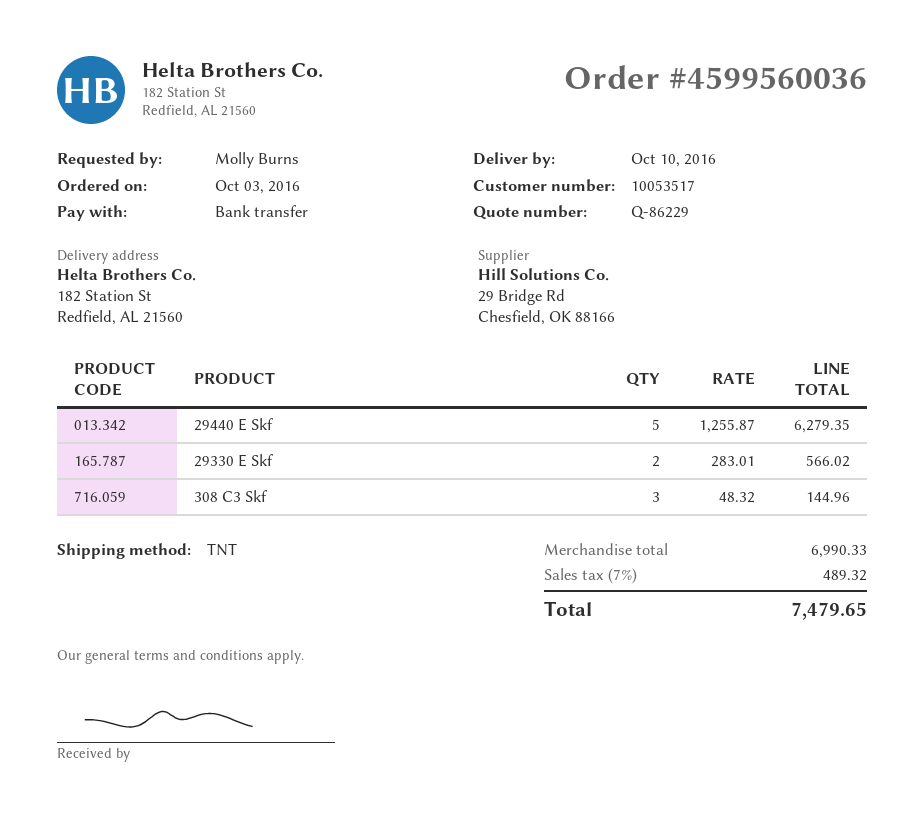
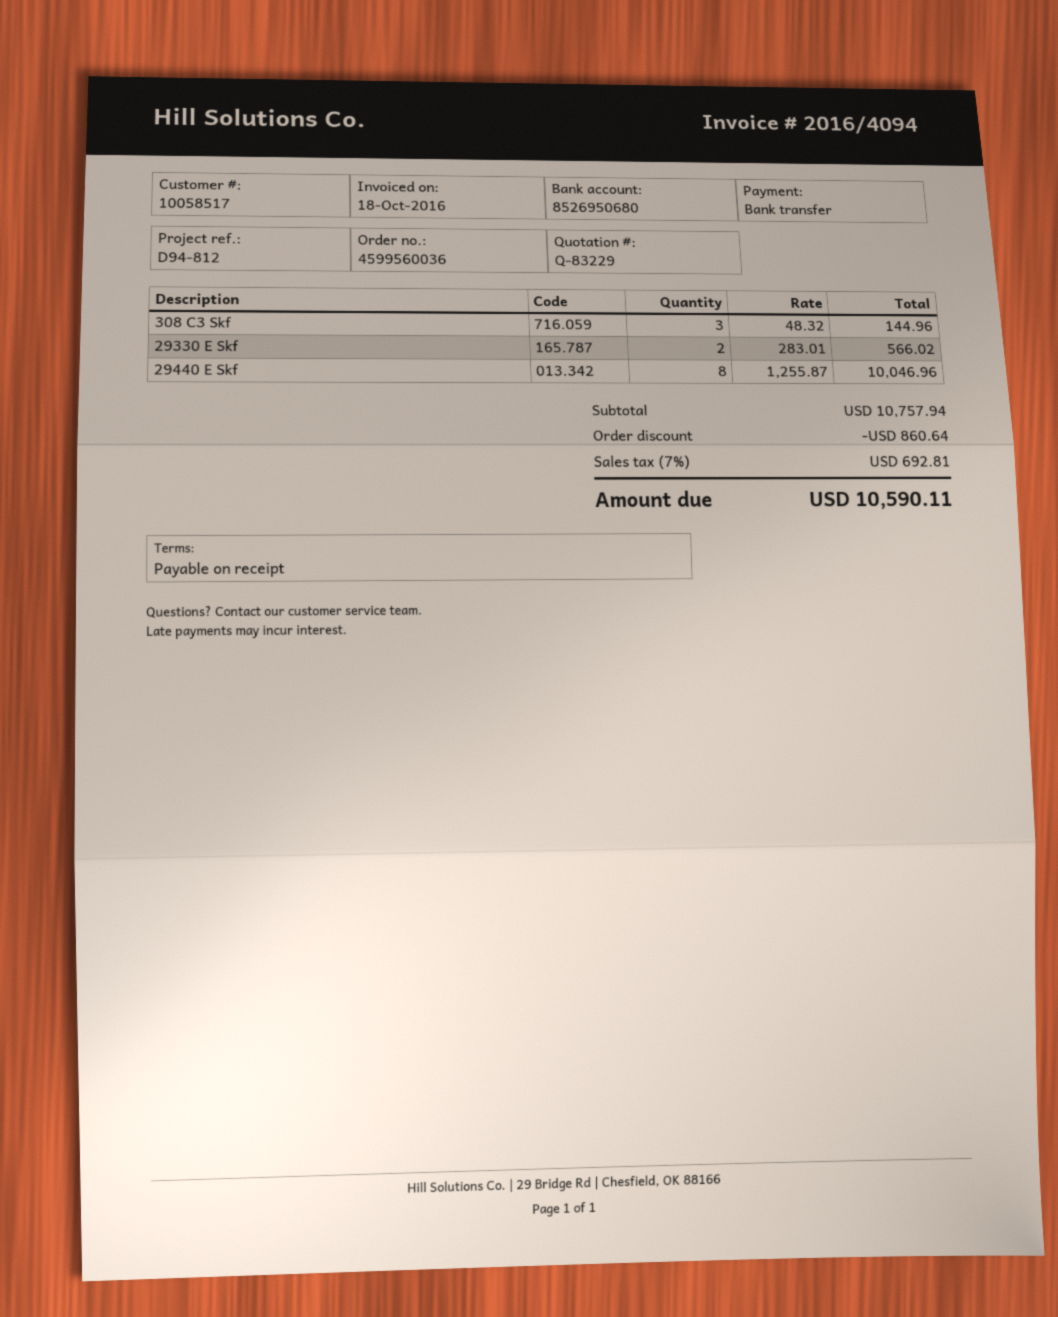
quote number: Q-86229 -> Q-83229
customer number: 10053517 -> 10058517
29440 E Skf: 5 x 1255.87 = 6279.35 -> 8 x 1255.87 = 10046.96
subtotal: 6990.33 -> 10757.94
discount: none -> 860.64
tax: 7% = 489.32 -> 7% = 692.81
total: 7479.65 -> 10590.11

